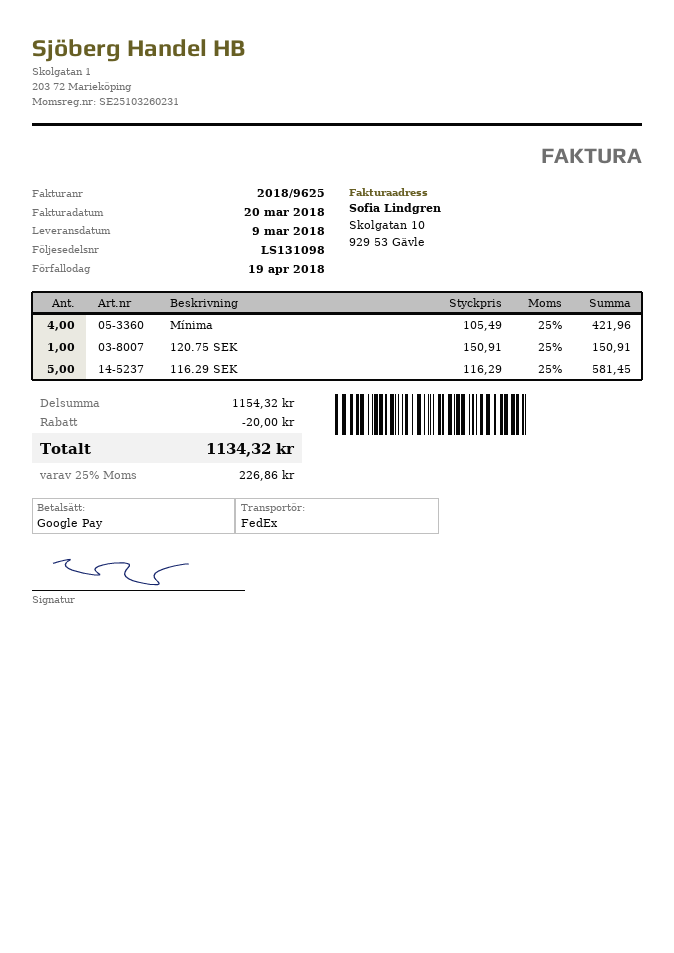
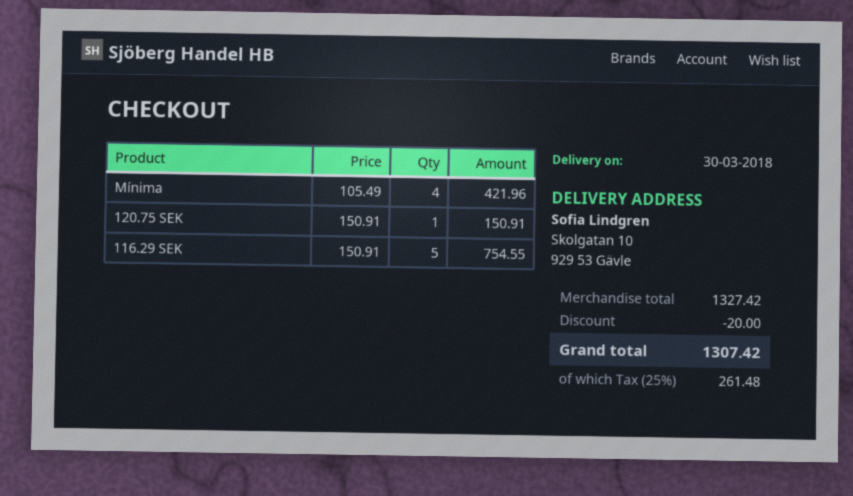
delivery date: 2018-03-09 -> 2018-03-30
116.29 SEK: 5 x 116.29 = 581.45 -> 5 x 150.91 = 754.55
subtotal: 1154.32 -> 1327.42
tax: 25% = 226.86 -> 25% = 261.48
total: 1134.32 -> 1307.42

